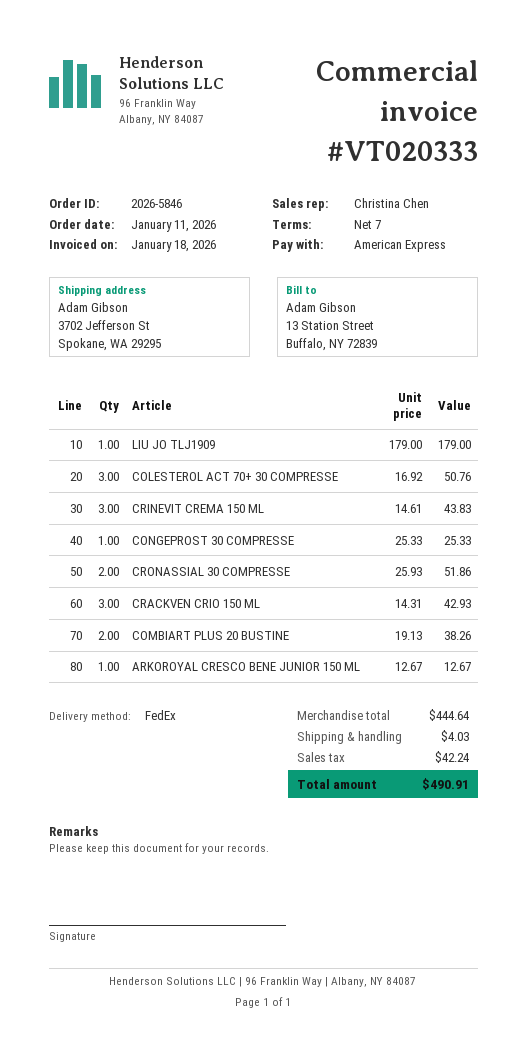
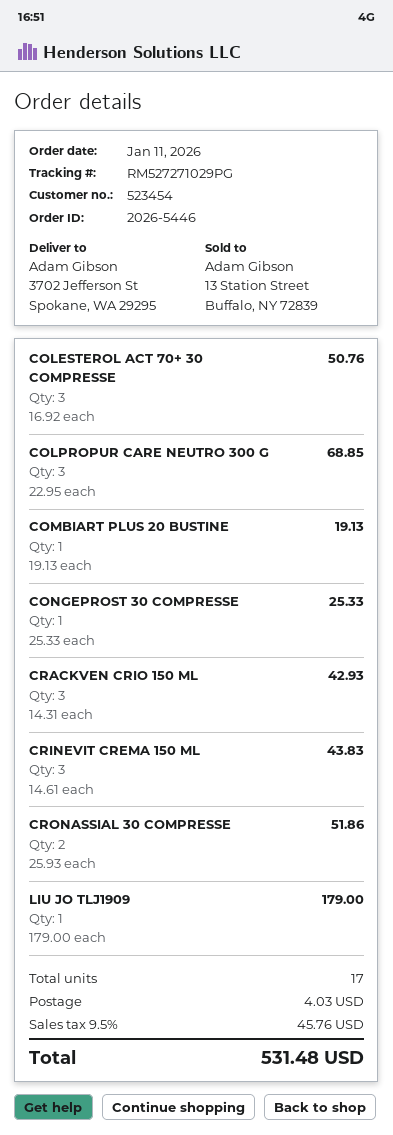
order number: 2026-5846 -> 2026-5446
COMBIART PLUS 20 BUSTINE: 2 x 19.13 = 38.26 -> 1 x 19.13 = 19.13
ARKOROYAL CRESCO BENE JUNIOR 150 ML: 1 x 12.67 = 12.67 -> none
COLPROPUR CARE NEUTRO 300 G: none -> 3 x 22.95 = 68.85
tax: 42.24 -> 45.76
total: 490.91 -> 531.48

